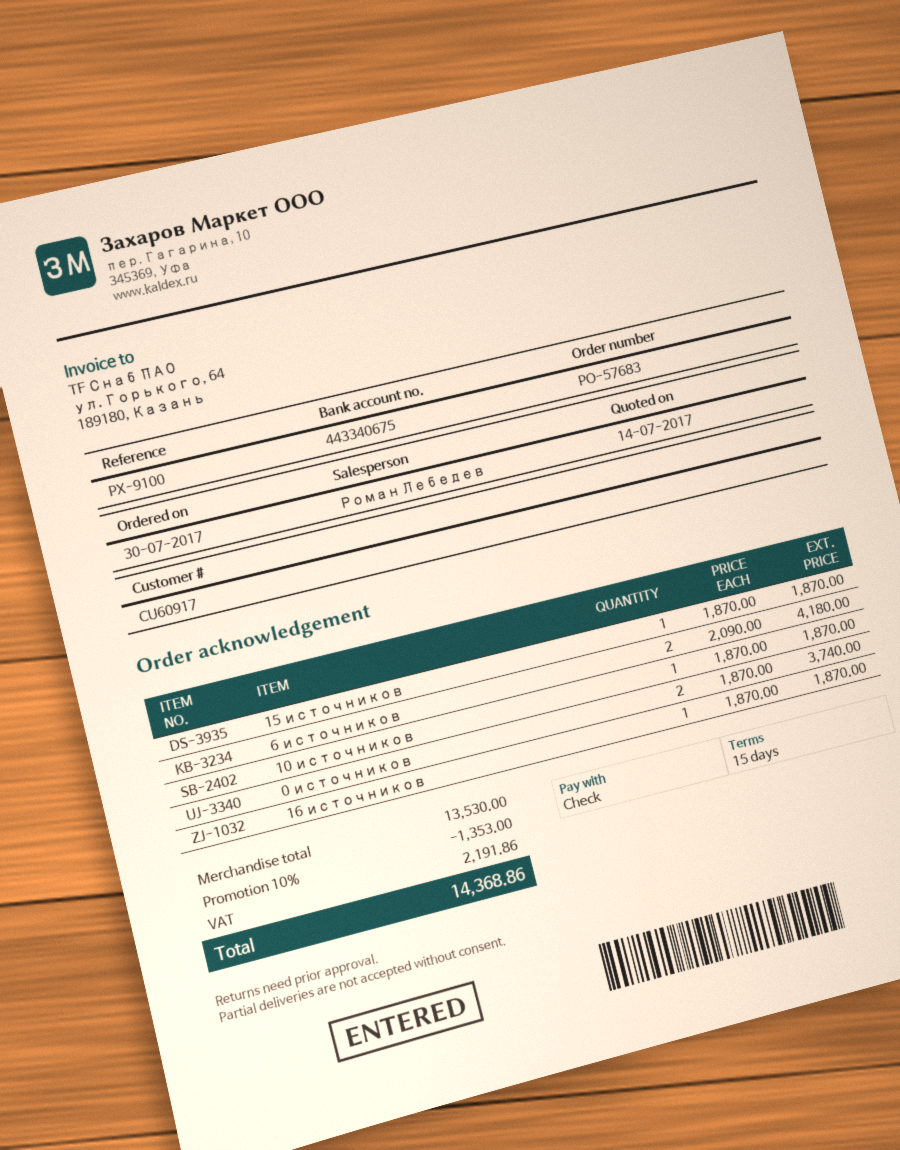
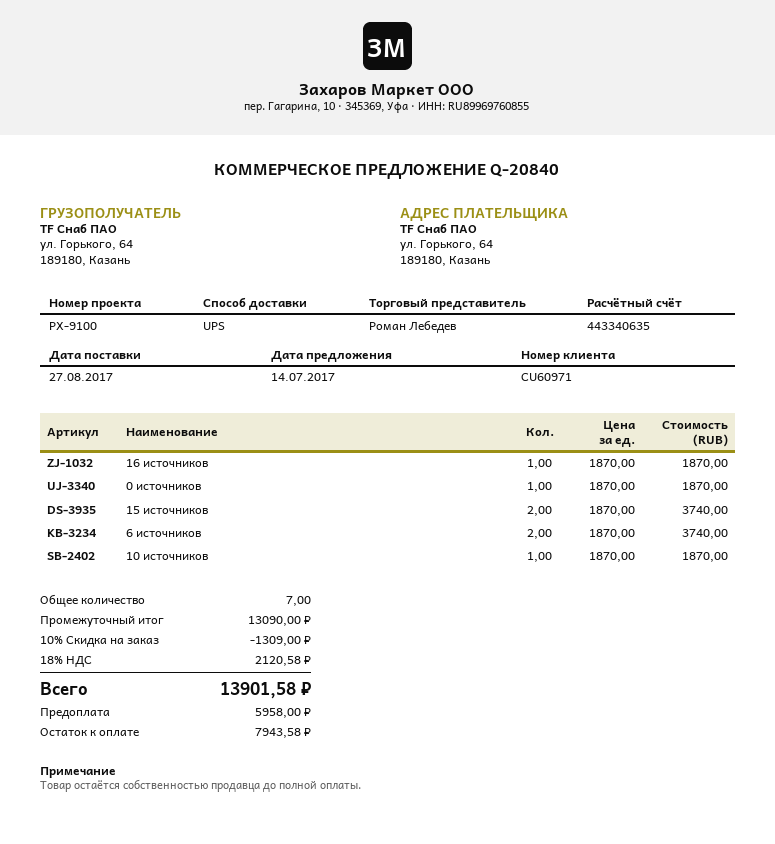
customer number: CU60917 -> CU60971
bank account: 443340675 -> 443340635
15 источников: 1 x 1870.00 = 1870.00 -> 2 x 1870.00 = 3740.00
6 источников: 2 x 2090.00 = 4180.00 -> 2 x 1870.00 = 3740.00
0 источников: 2 x 1870.00 = 3740.00 -> 1 x 1870.00 = 1870.00
subtotal: 13530.00 -> 13090.00
discount: 10% = 1353.00 -> 10% = 1309.00
tax: 2191.86 -> 2120.58
total: 14368.86 -> 13901.58

